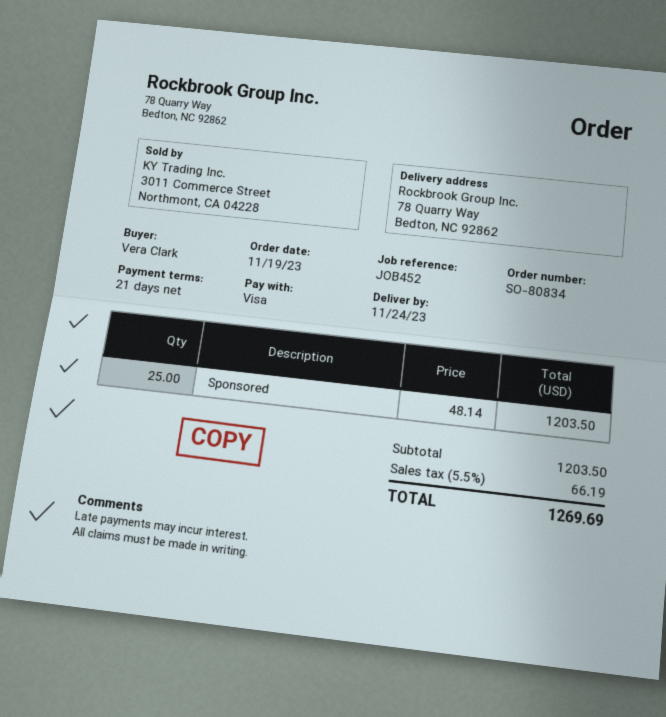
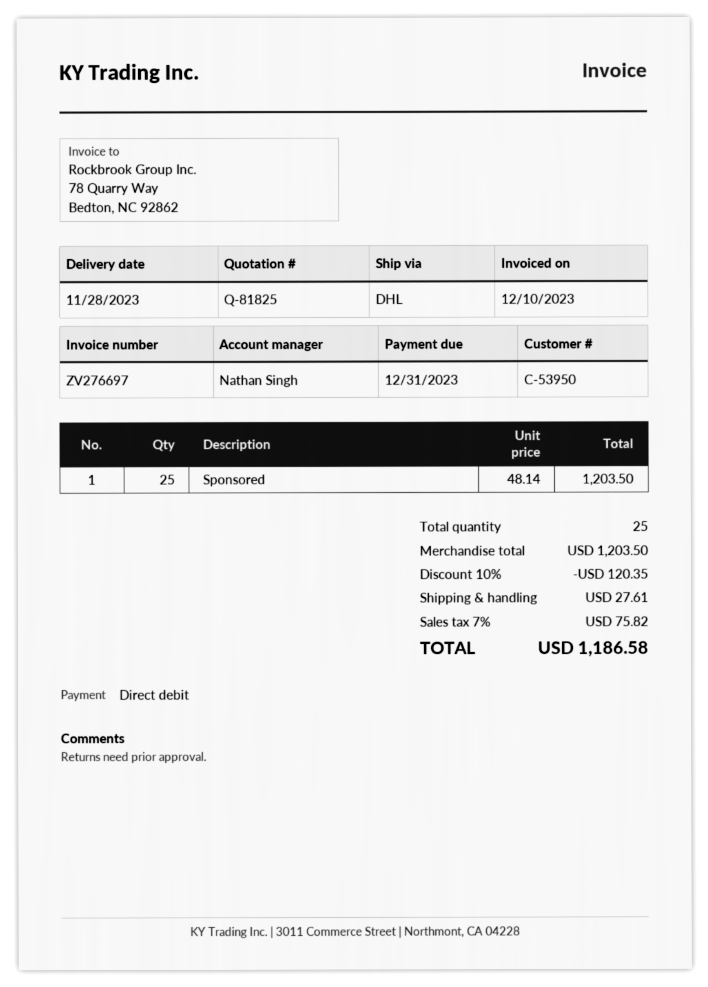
delivery date: 2023-11-24 -> 2023-11-28
payment method: Visa -> direct debit
discount: none -> 10% = 120.35
shipping: none -> 27.61
tax: 5.5% = 66.19 -> 7% = 75.82
total: 1269.69 -> 1186.58

